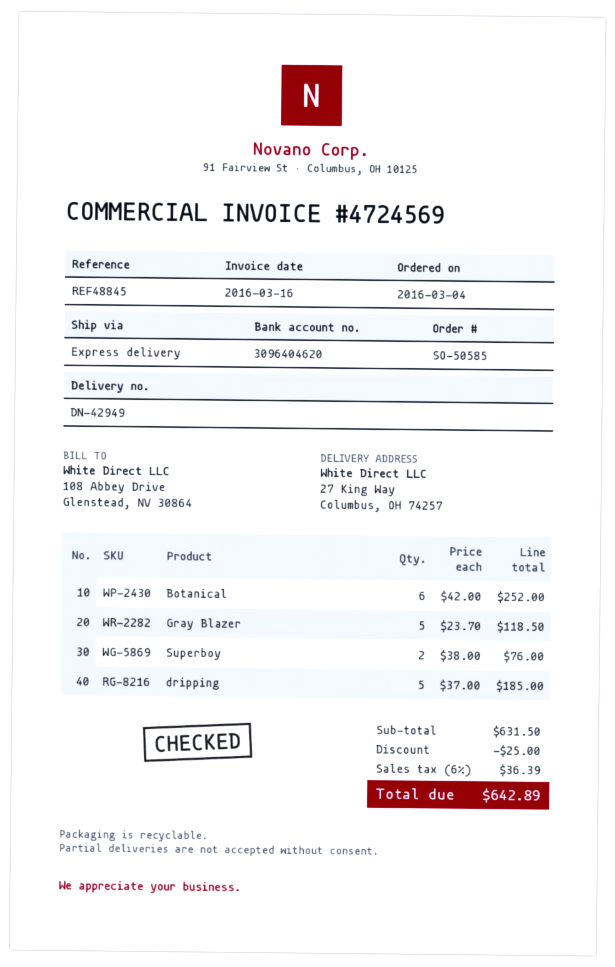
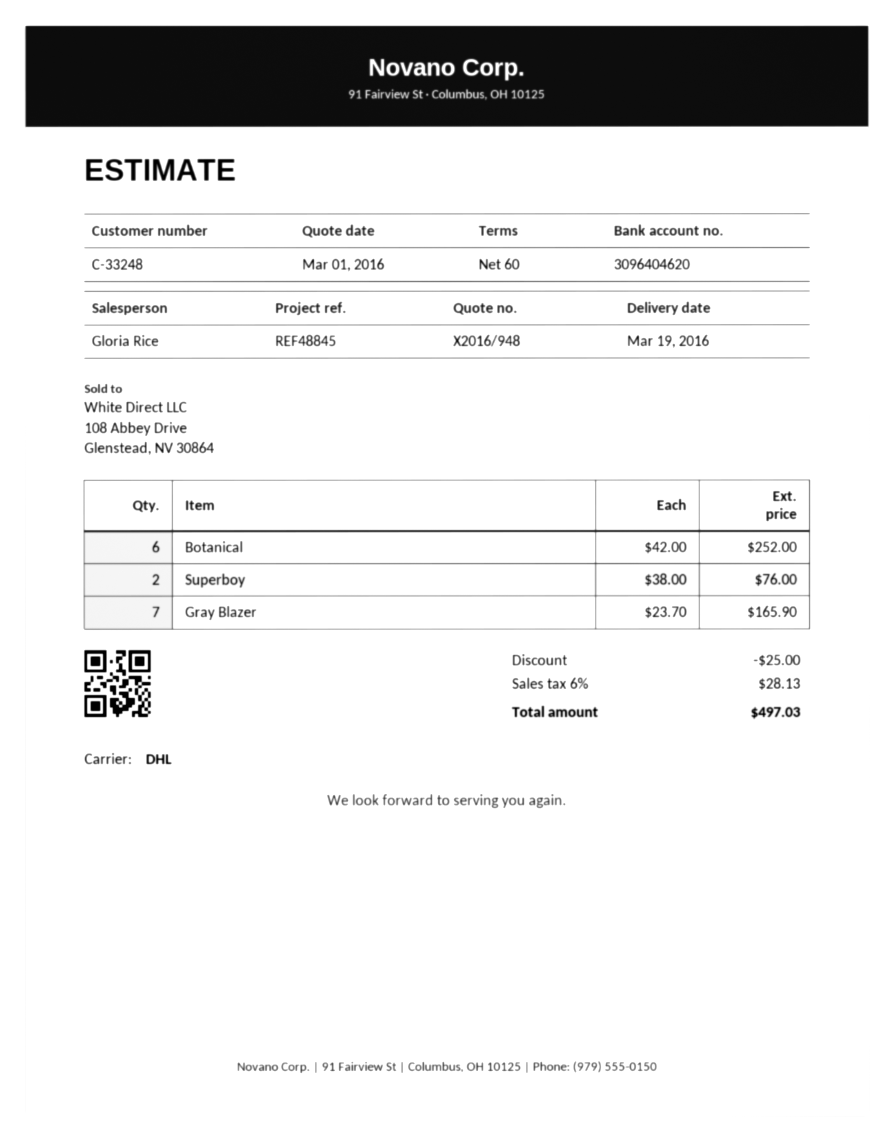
shipping method: express -> DHL
Gray Blazer: 5 x 23.70 = 118.50 -> 7 x 23.70 = 165.90
dripping: 5 x 37.00 = 185.00 -> none
tax: 6% = 36.39 -> 6% = 28.13
total: 642.89 -> 497.03

